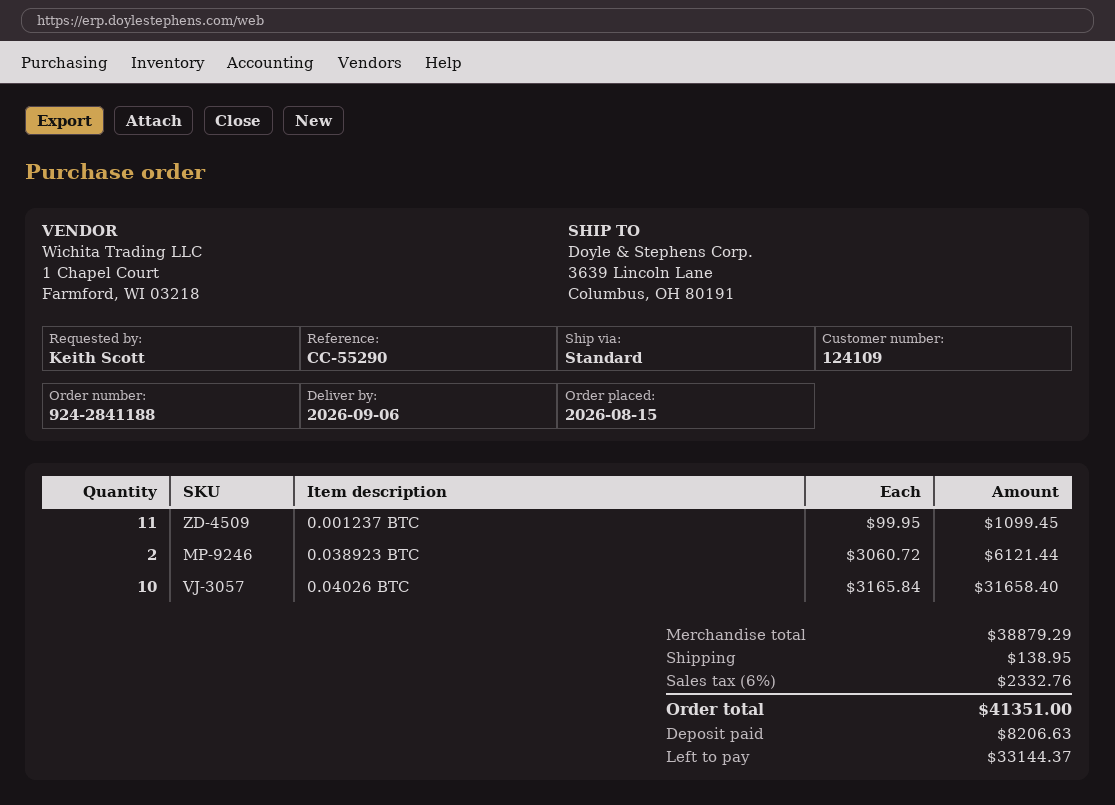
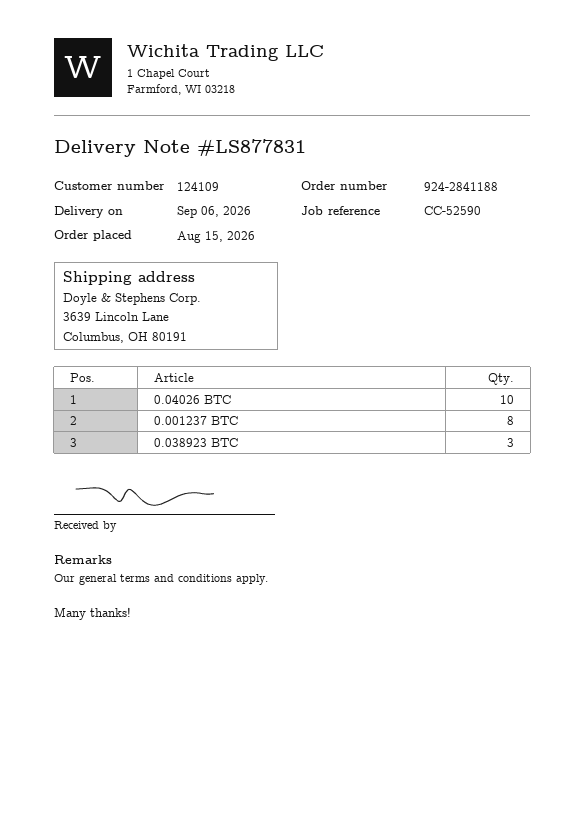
reference: CC-55290 -> CC-52590
0.001237 BTC: 11 -> 8
0.038923 BTC: 2 -> 3

